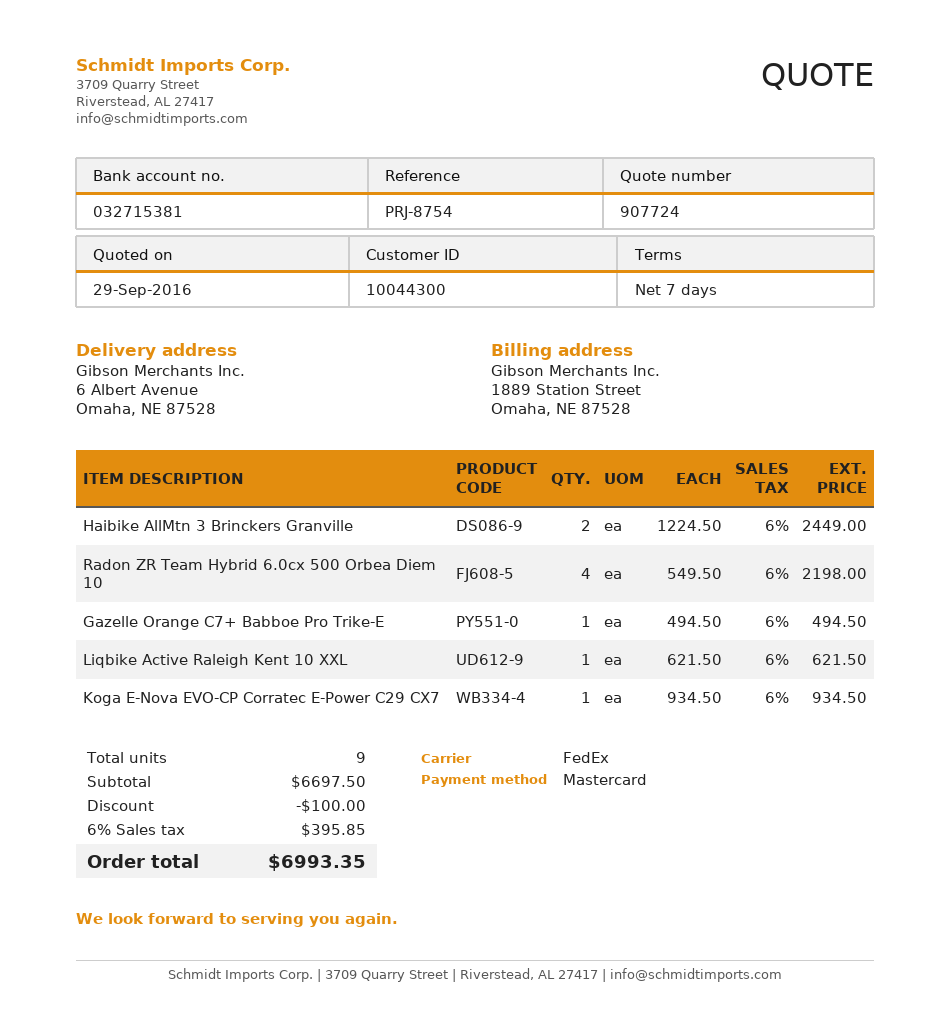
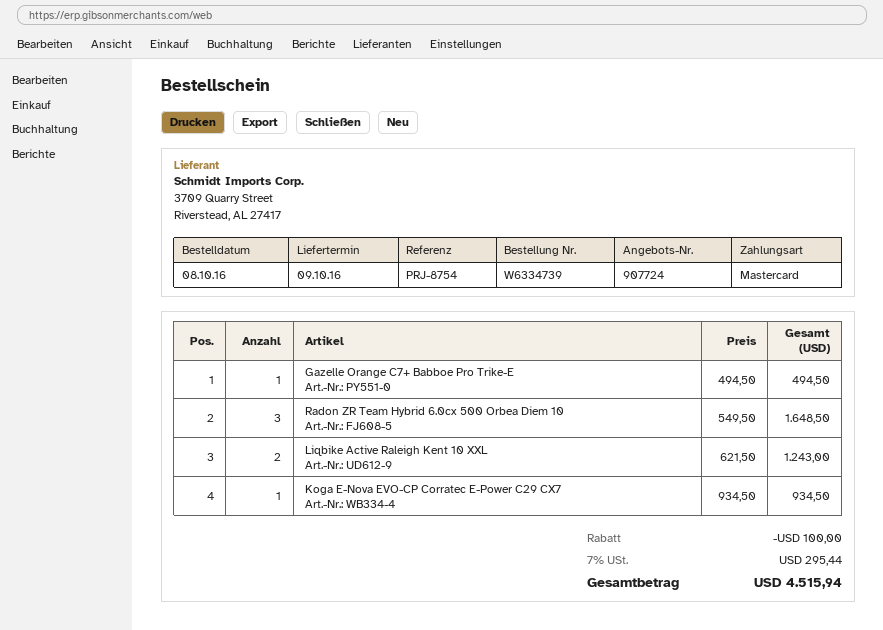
Haibike AllMtn 3 Brinckers Granville: 2 x 1224.50 = 2449.00 -> none
Radon ZR Team Hybrid 6.0cx 500 Orbea Diem 10: 4 x 549.50 = 2198.00 -> 3 x 549.50 = 1648.50
Liqbike Active Raleigh Kent 10 XXL: 1 x 621.50 = 621.50 -> 2 x 621.50 = 1243.00
tax: 6% = 395.85 -> 7% = 295.44
total: 6993.35 -> 4515.94

